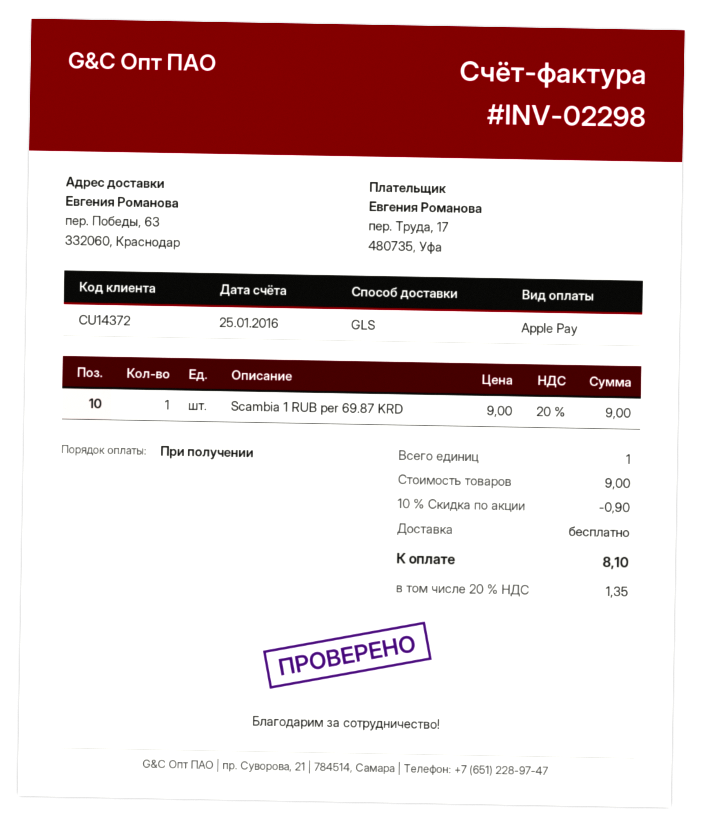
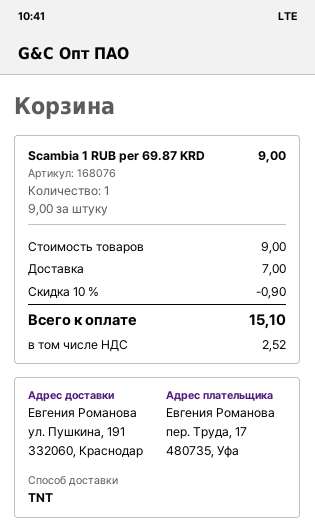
shipping method: GLS -> TNT
ship to: пер. Победы, 63, 332060, Краснодар -> ул. Пушкина, 191, 332060, Краснодар
shipping: 0.00 -> 7.00
tax: 1.35 -> 2.52
total: 8.10 -> 15.10

